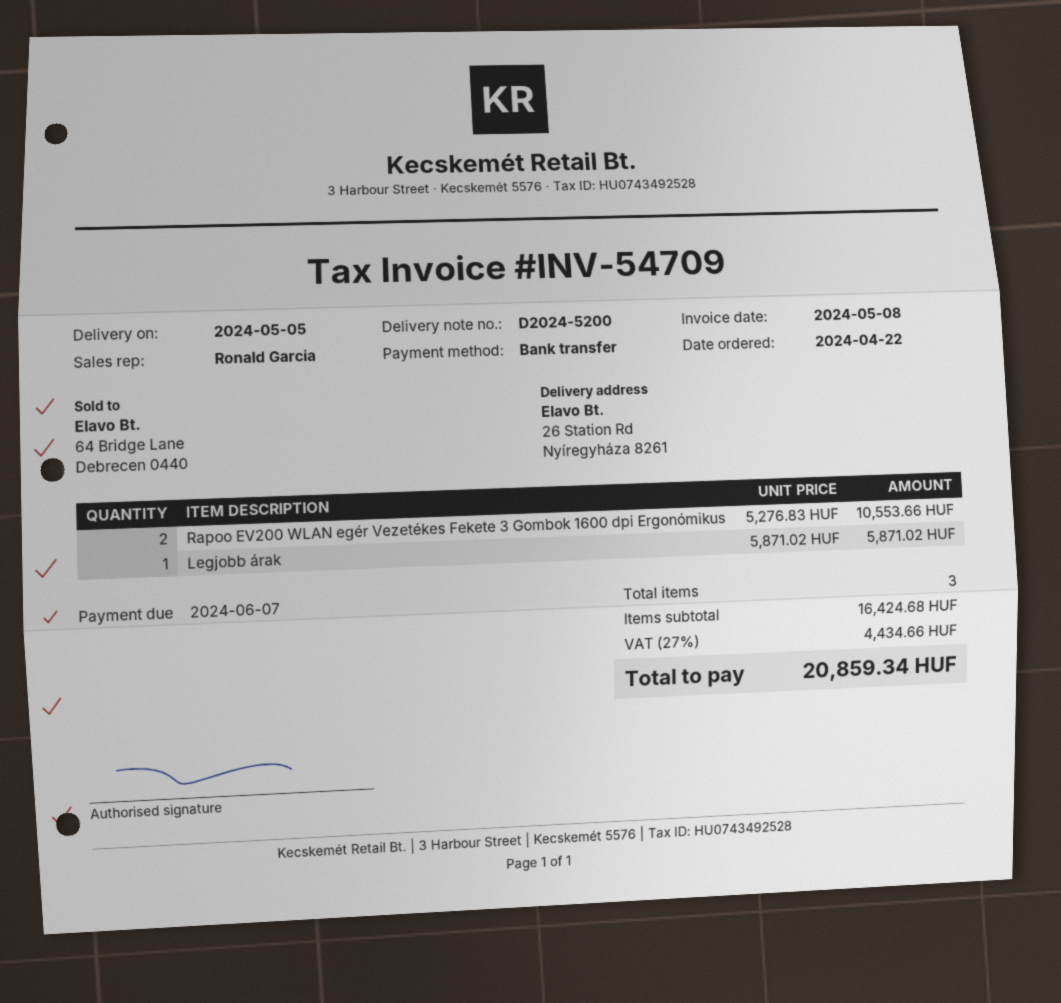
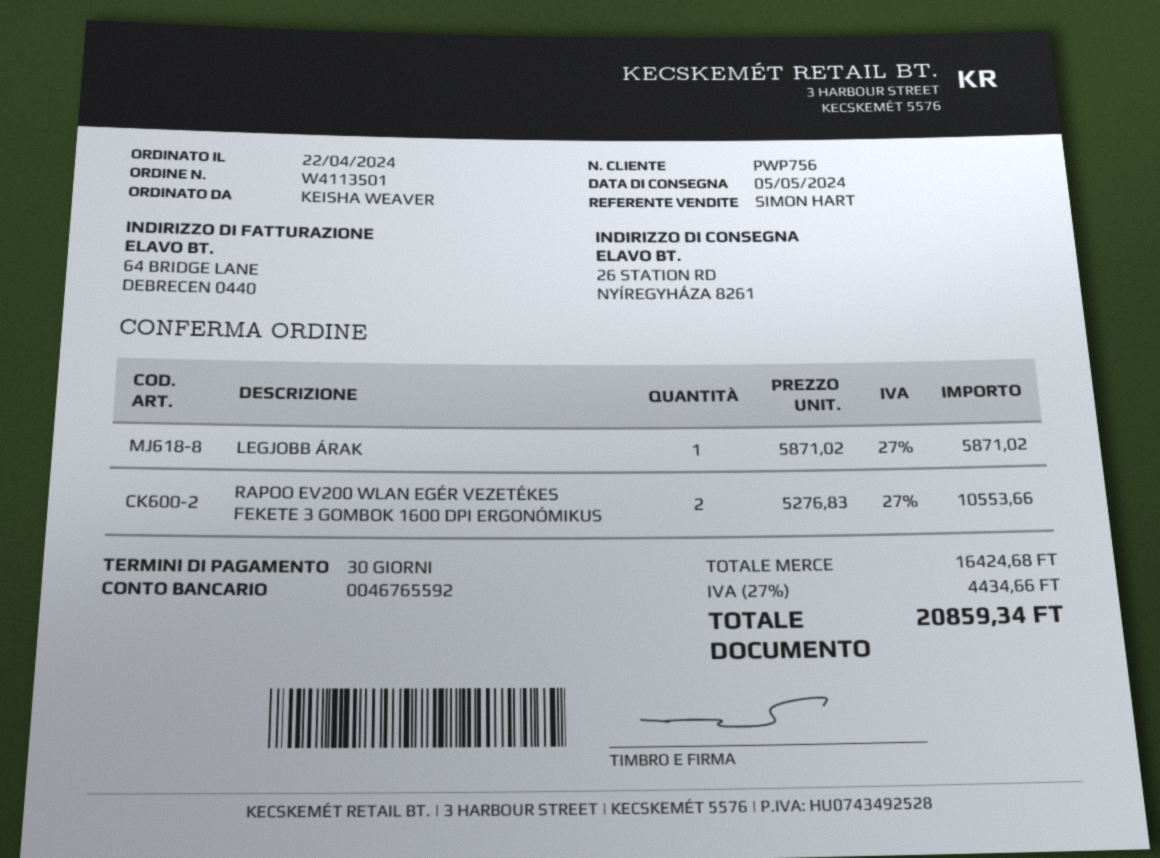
sales rep: Ronald Garcia -> SIMON HART

